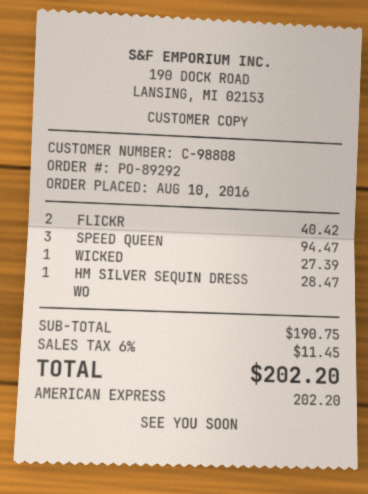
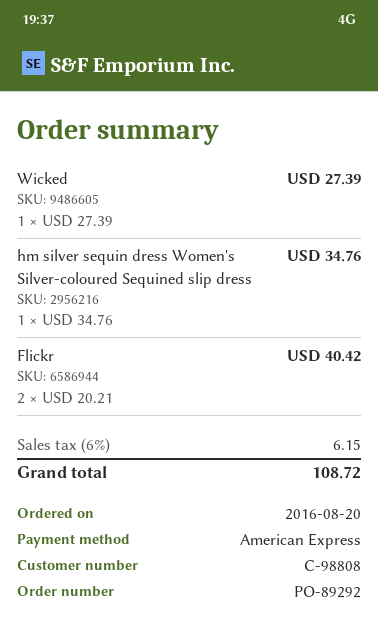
order date: 2016-08-10 -> 2016-08-20
SPEED QUEEN: 3 for 94.47 -> none
HM SILVER SEQUIN DRESS WO: 1 for 28.47 -> 1 for 34.76
tax: 6% = 11.45 -> 6% = 6.15
total: 202.20 -> 108.72

